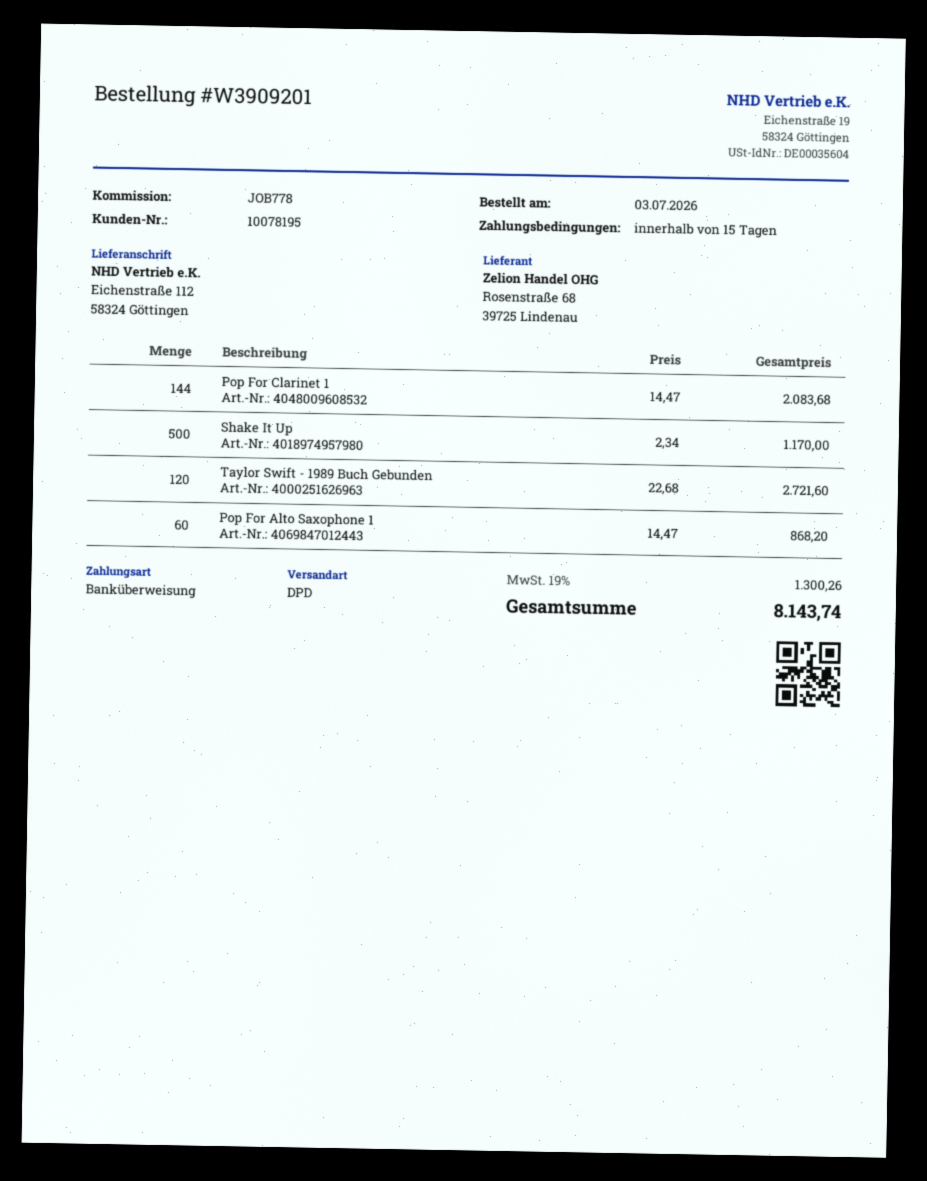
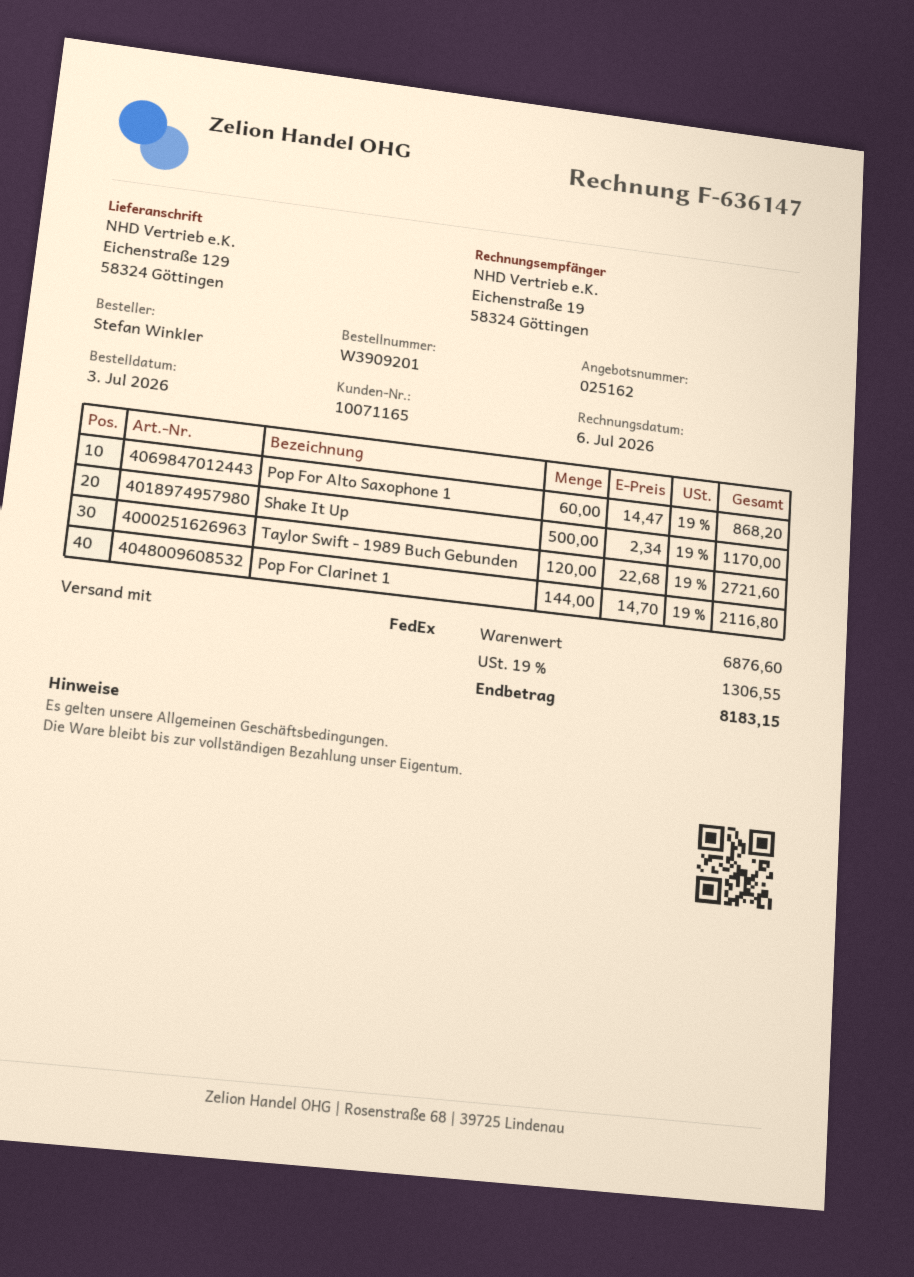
customer number: 10078195 -> 10071165
shipping method: DPD -> FedEx
ship to: Eichenstraße 112, 58324 Göttingen -> Eichenstraße 129, 58324 Göttingen
Pop For Clarinet 1: 144 x 14.47 = 2083.68 -> 144 x 14.70 = 2116.80
tax: 19% = 1300.26 -> 19% = 1306.55
total: 8143.74 -> 8183.15

